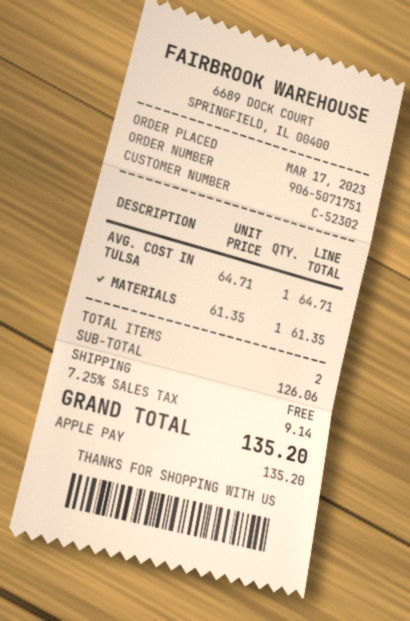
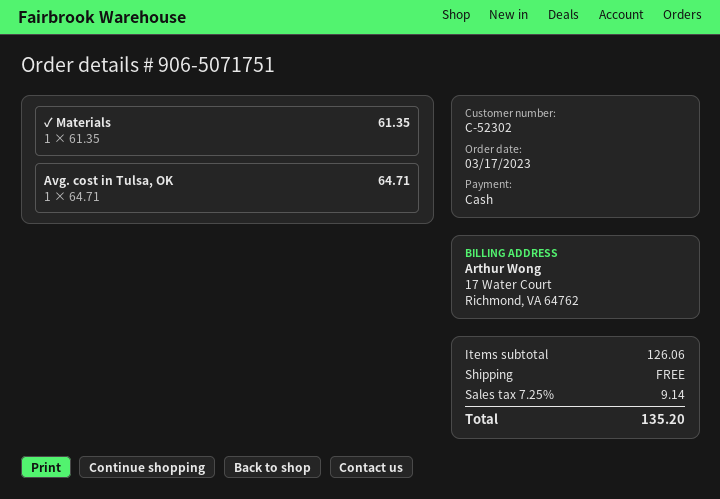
payment method: Apple Pay -> cash

